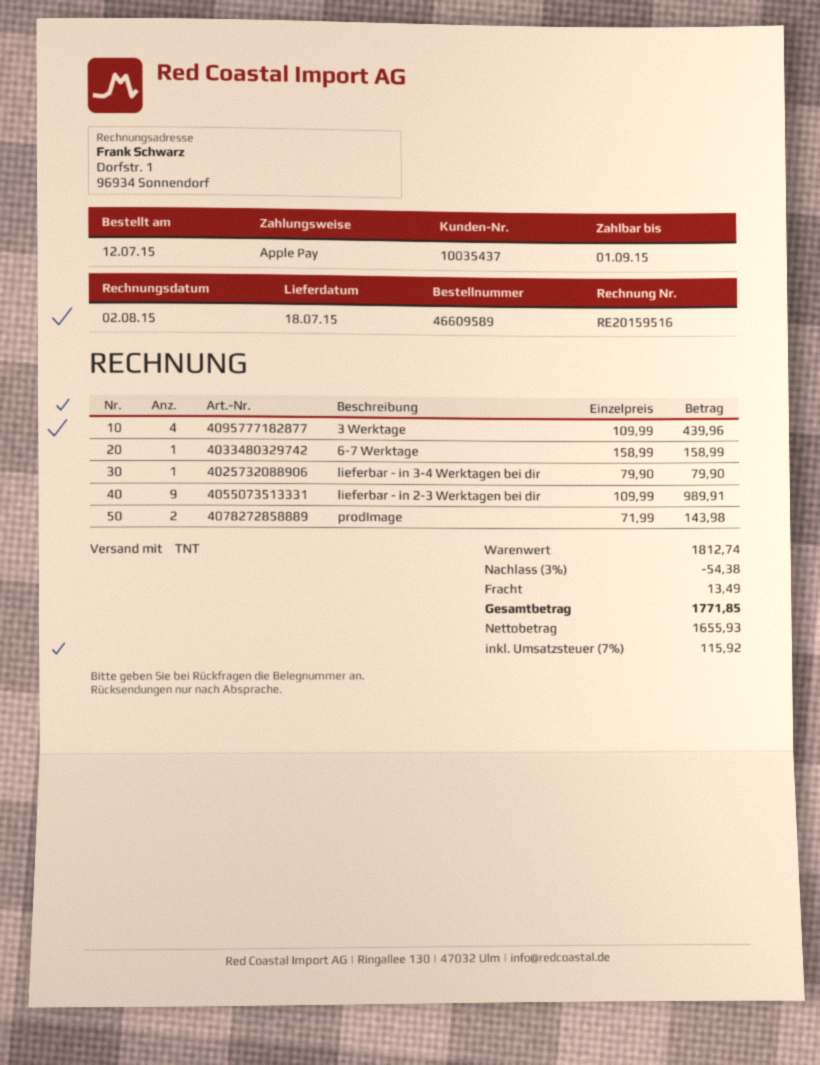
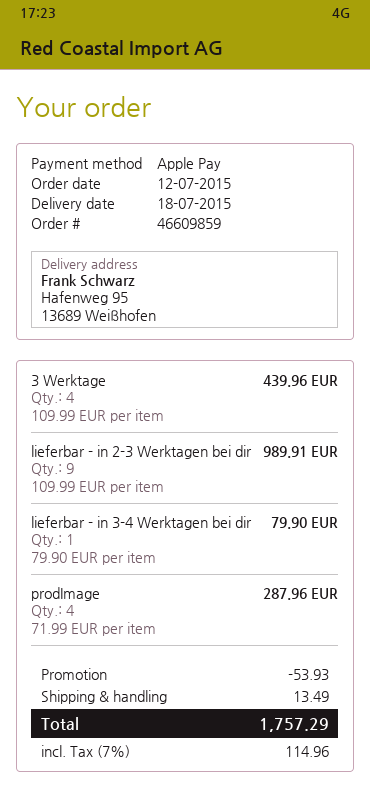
order number: 46609589 -> 46609859
6-7 Werktage: 1 x 158.99 = 158.99 -> none
prodImage: 2 x 71.99 = 143.98 -> 4 x 71.99 = 287.96
discount: 54.38 -> 53.93
tax: 7% = 115.92 -> 7% = 114.96
total: 1771.85 -> 1757.29

